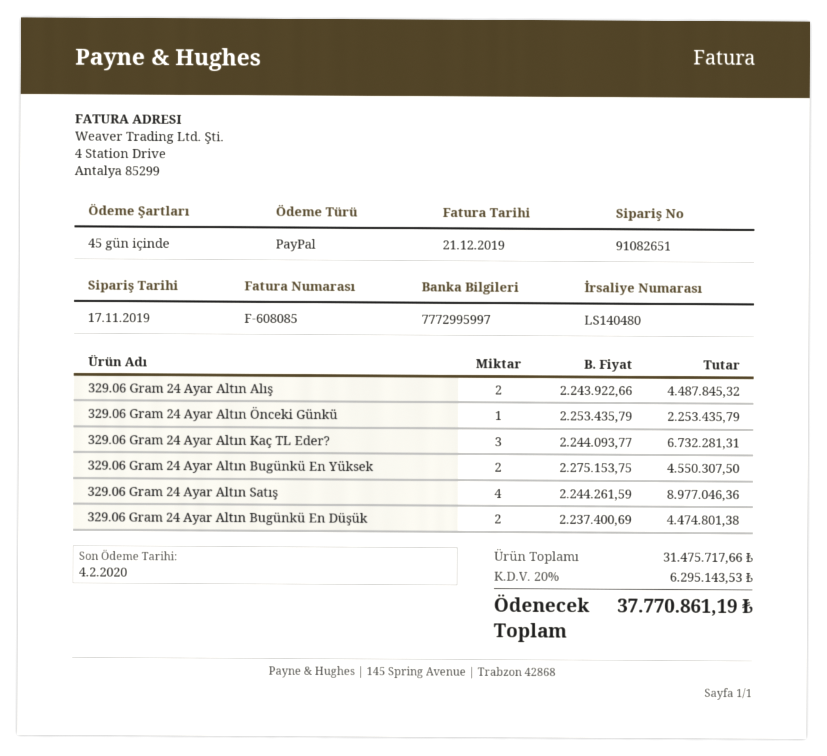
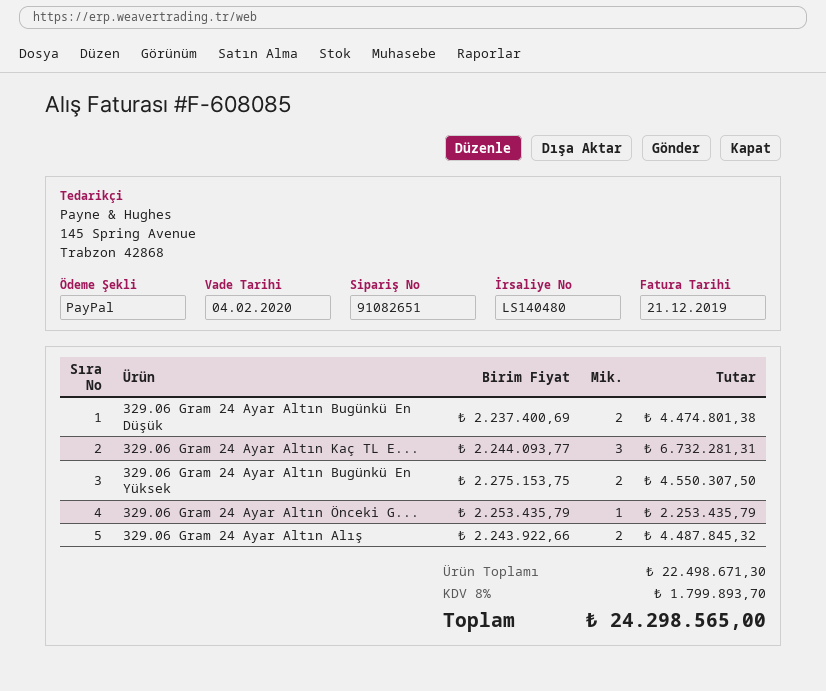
329.06 Gram 24 Ayar Altın Satış: 4 x 2244261.59 = 8977046.36 -> none
subtotal: 31475717.66 -> 22498671.30
tax: 20% = 6295143.53 -> 8% = 1799893.70
total: 37770861.19 -> 24298565.00

